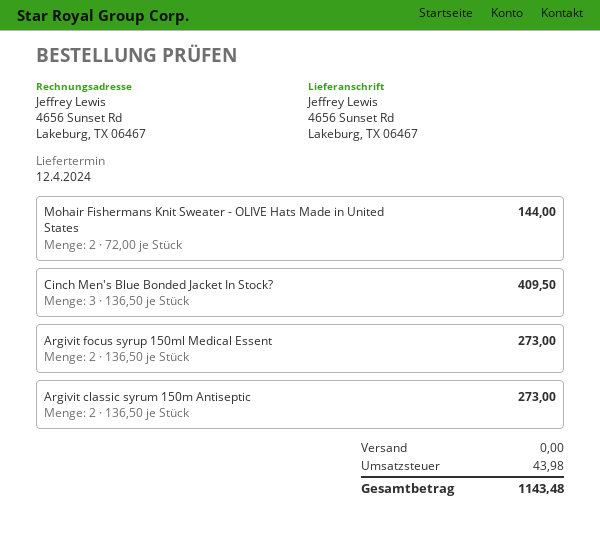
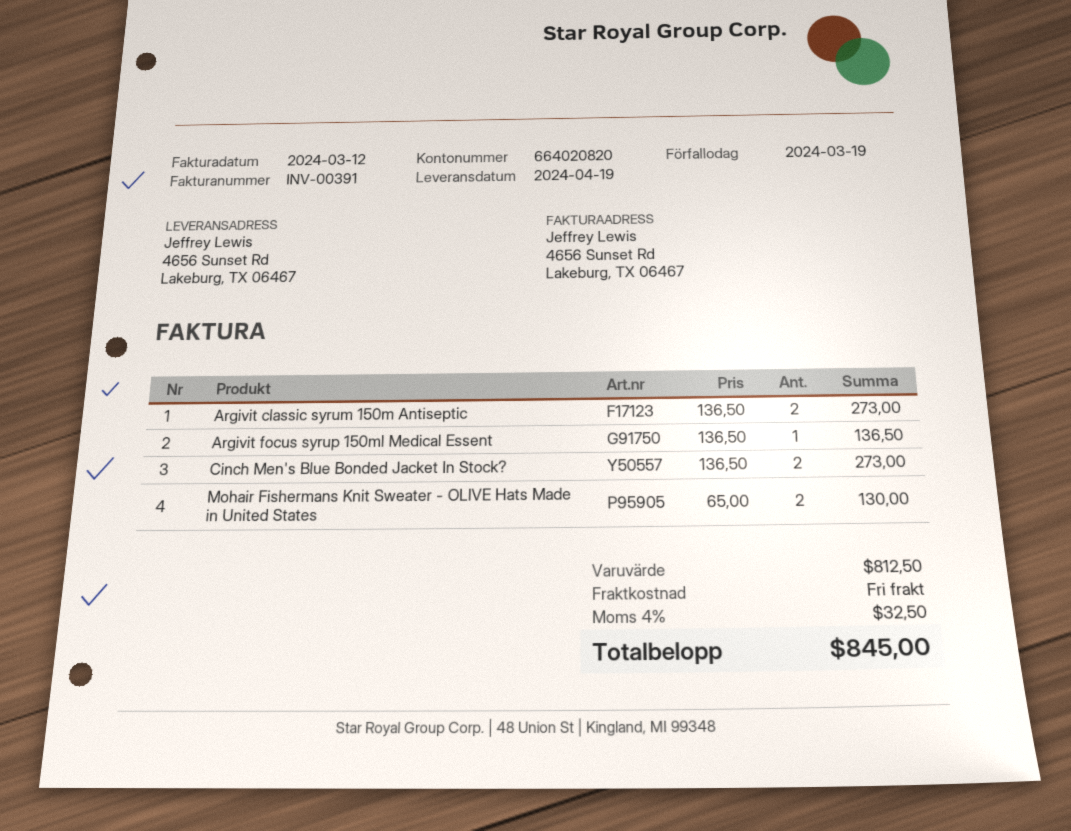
delivery date: 2024-04-12 -> 2024-04-19
Mohair Fishermans Knit Sweater - OLIVE Hats Made in United States: 2 x 72.00 = 144.00 -> 2 x 65.00 = 130.00
Cinch Men's Blue Bonded Jacket In Stock?: 3 x 136.50 = 409.50 -> 2 x 136.50 = 273.00
Argivit focus syrup 150ml Medical Essent: 2 x 136.50 = 273.00 -> 1 x 136.50 = 136.50
tax: 43.98 -> 32.50
total: 1143.48 -> 845.00

